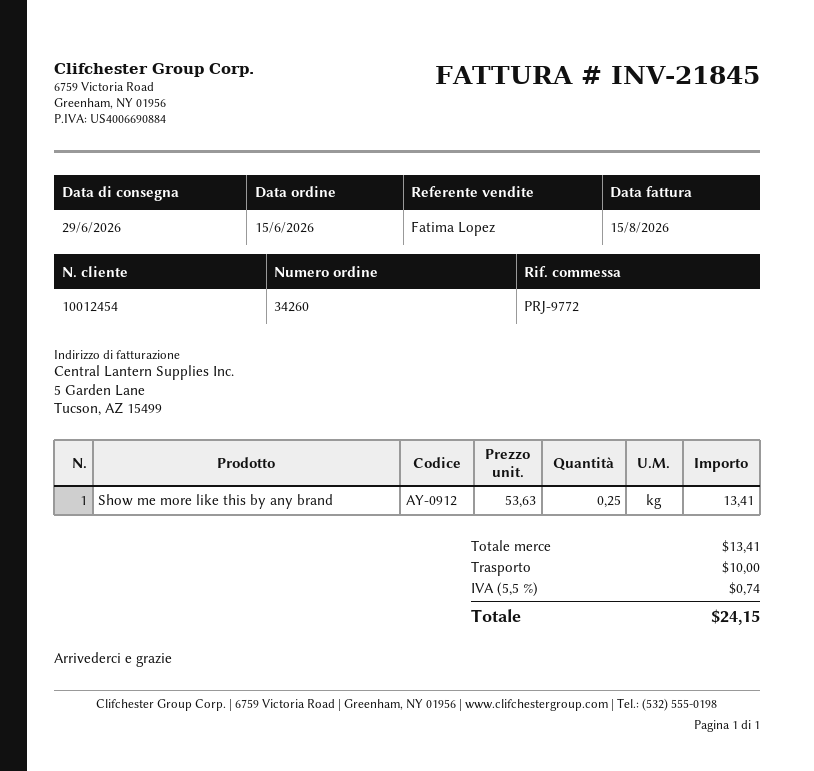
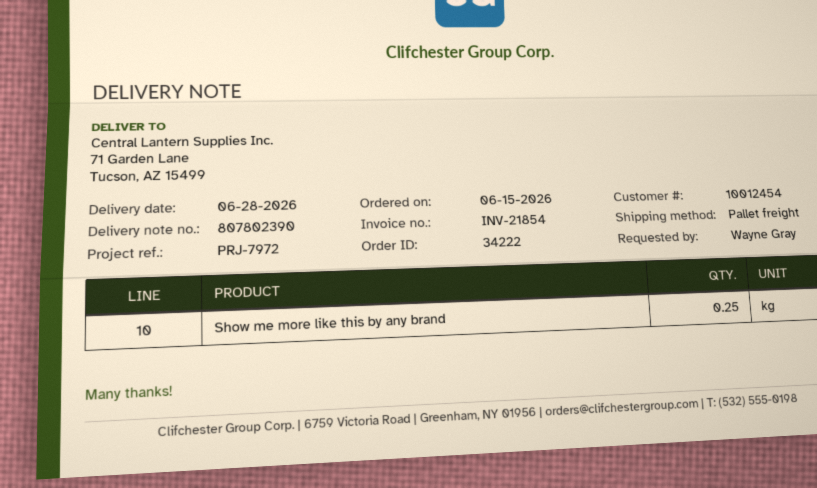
order number: 34260 -> 34222
delivery date: 2026-06-29 -> 2026-06-28
invoice number: INV-21845 -> INV-21854
reference: PRJ-9772 -> PRJ-7972

